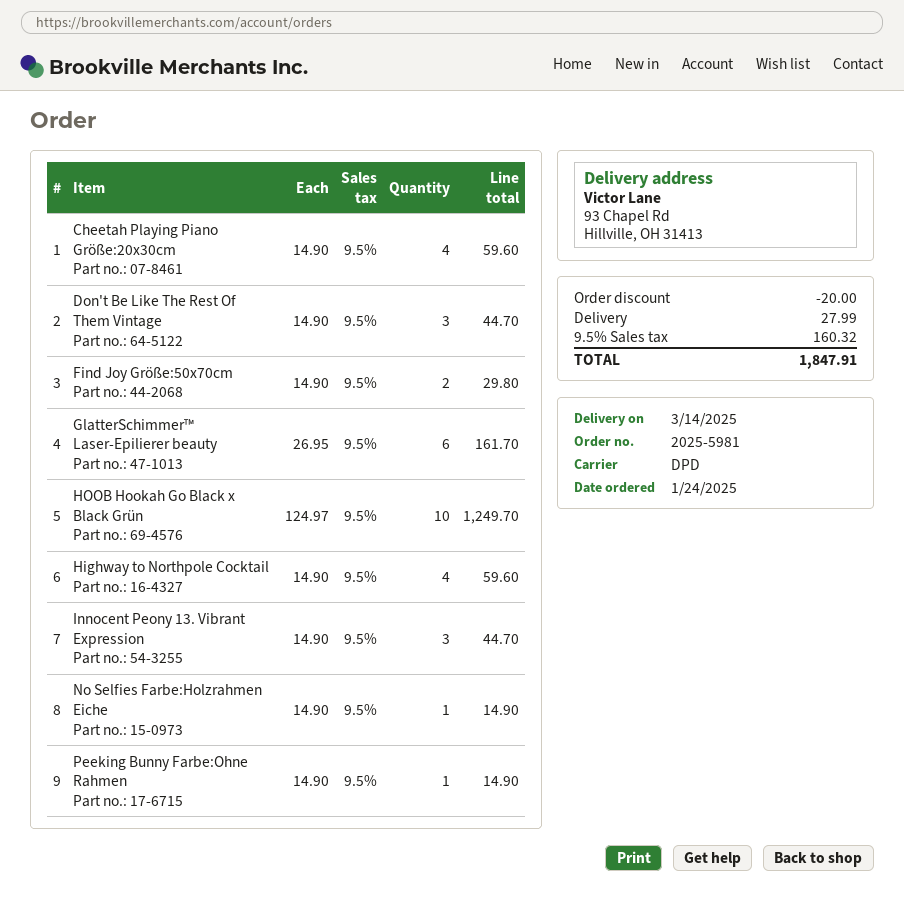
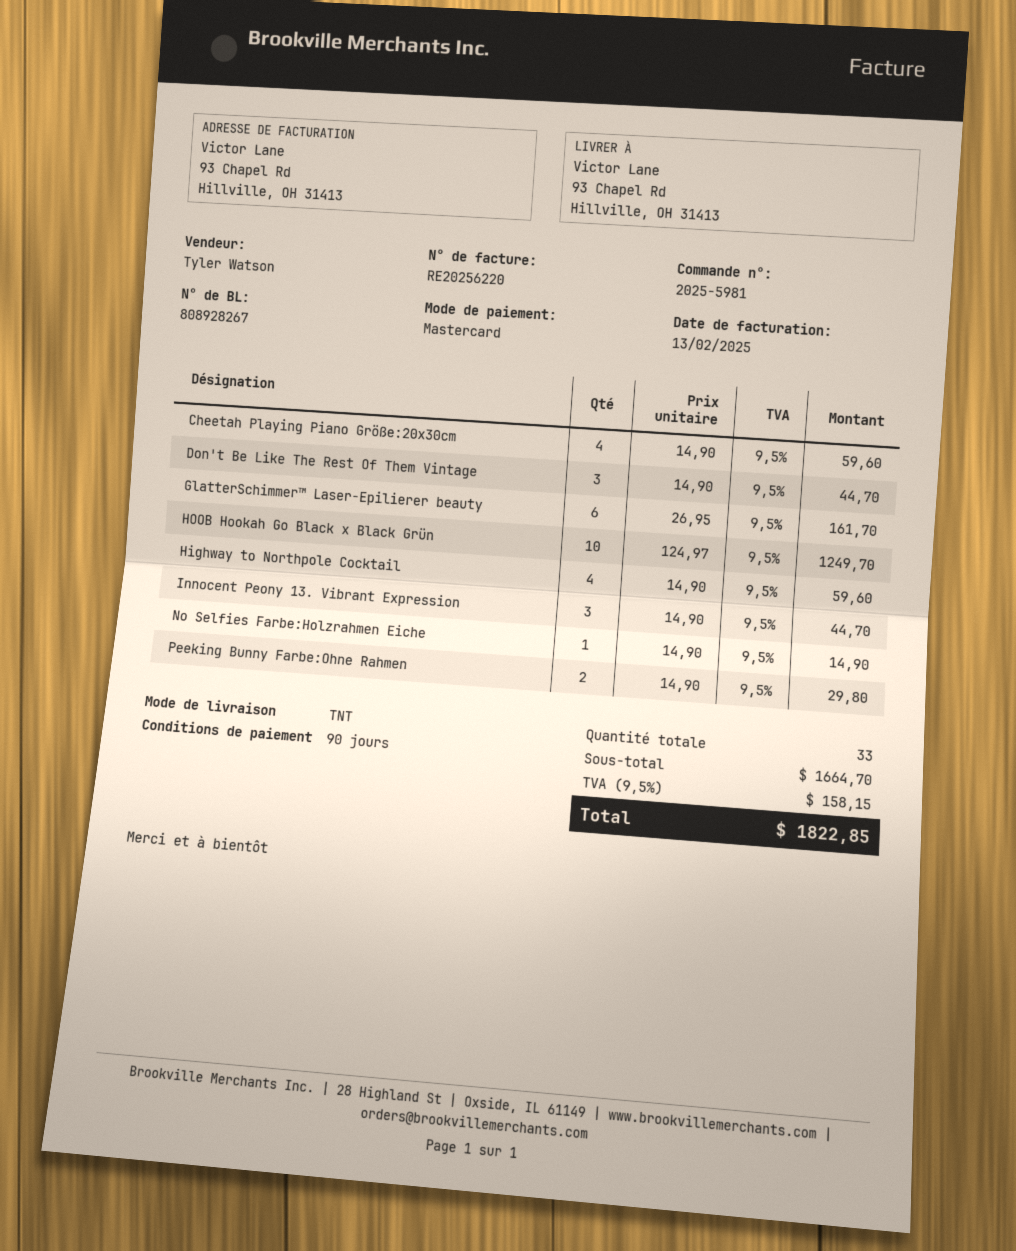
shipping method: DPD -> TNT
Find Joy Größe:50x70cm: 2 x 14.90 = 29.80 -> none
Peeking Bunny Farbe:Ohne Rahmen: 1 x 14.90 = 14.90 -> 2 x 14.90 = 29.80
discount: 20.00 -> none
shipping: 27.99 -> none
tax: 9.5% = 160.32 -> 9.5% = 158.15
total: 1847.91 -> 1822.85

